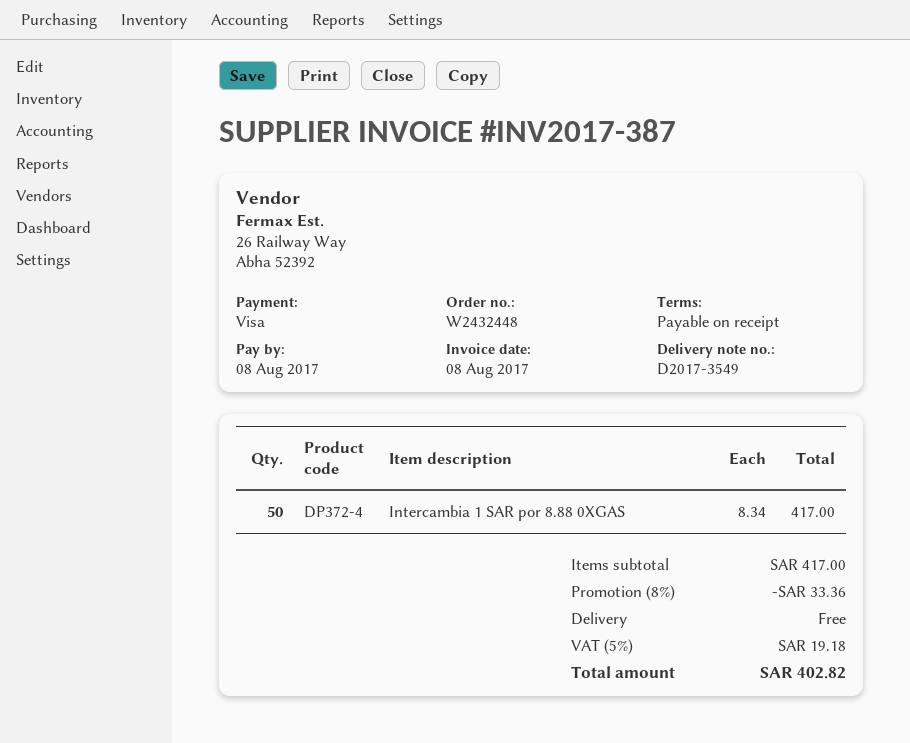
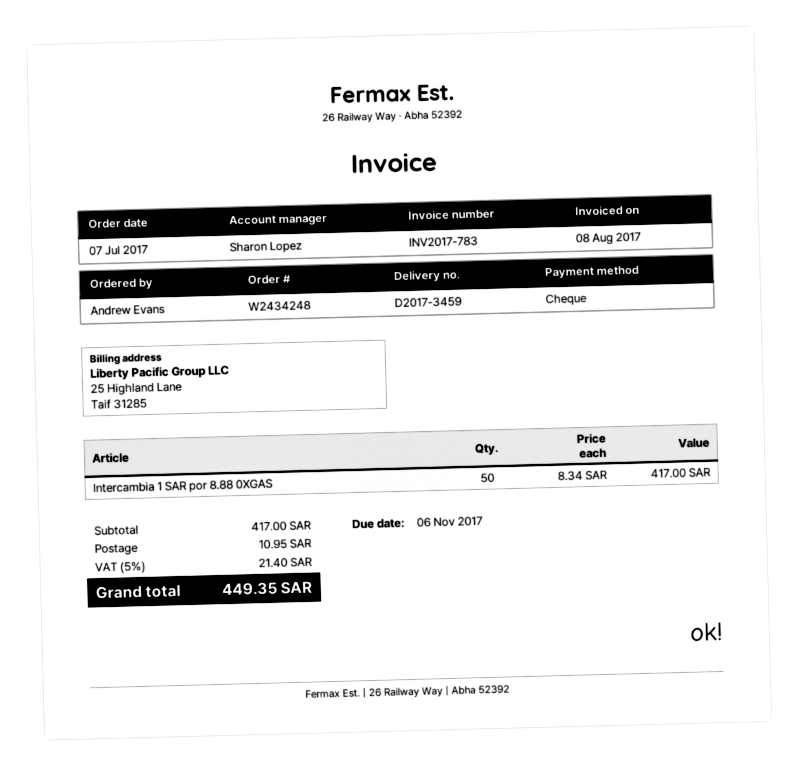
order number: W2432448 -> W2434248
delivery note number: D2017-3549 -> D2017-3459
invoice number: INV2017-387 -> INV2017-783
due date: 2017-08-08 -> 2017-11-06
payment method: Visa -> cheque
discount: 8% = 33.36 -> none
shipping: 0.00 -> 10.95
tax: 5% = 19.18 -> 5% = 21.40
total: 402.82 -> 449.35

